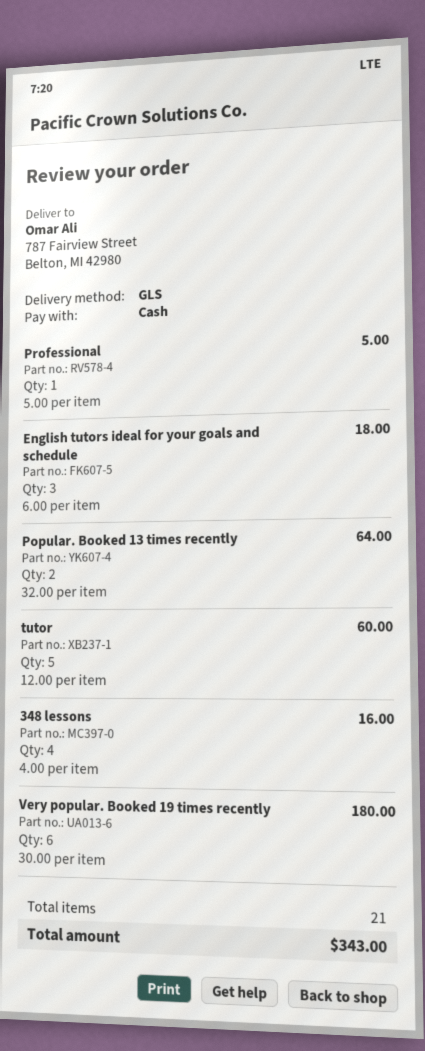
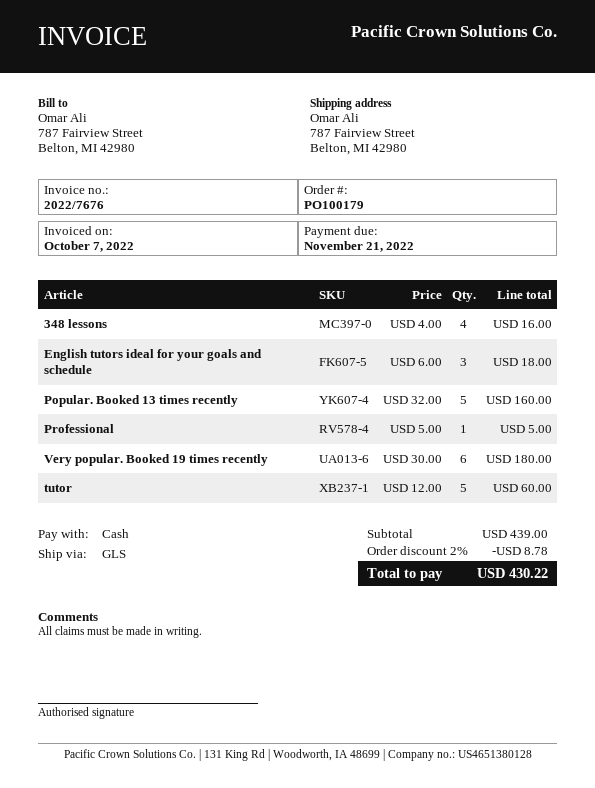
Popular. Booked 13 times recently: 2 x 32.00 = 64.00 -> 5 x 32.00 = 160.00
discount: none -> 2% = 8.78
total: 343.00 -> 430.22

